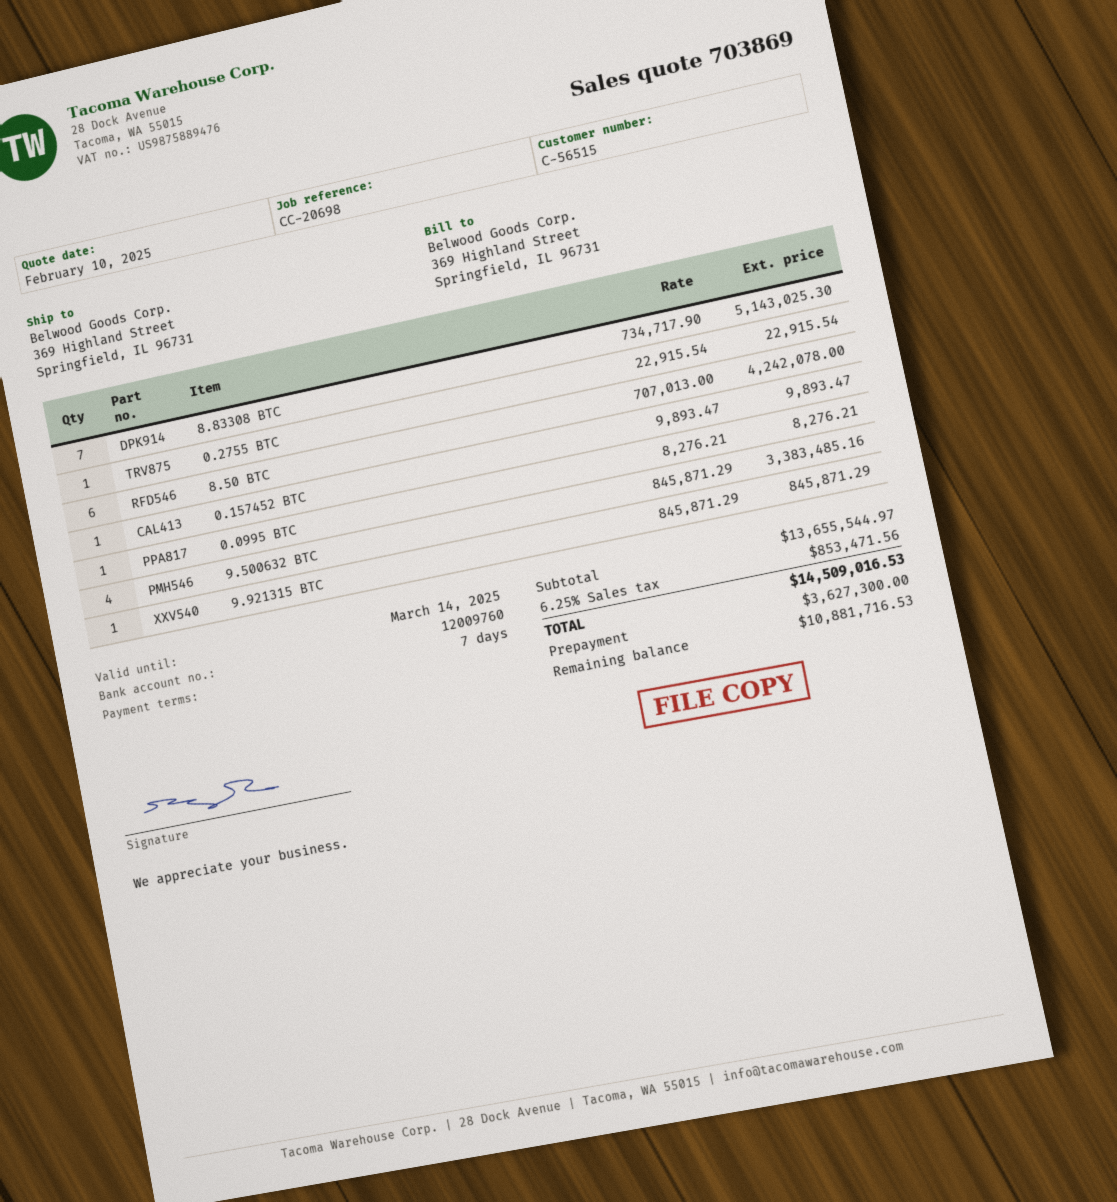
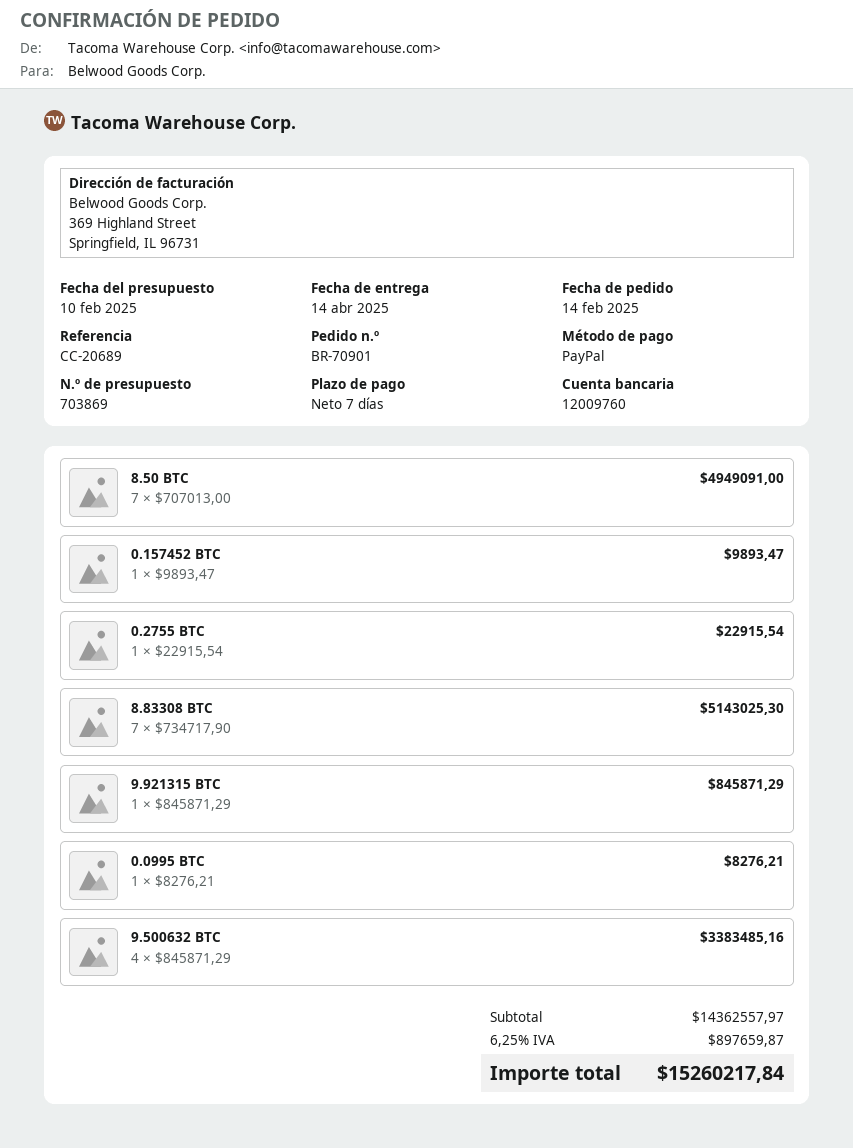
reference: CC-20698 -> CC-20689
8.50 BTC: 6 x 707013.00 = 4242078.00 -> 7 x 707013.00 = 4949091.00
subtotal: 13655544.97 -> 14362557.97
tax: 6.25% = 853471.56 -> 6.25% = 897659.87
total: 14509016.53 -> 15260217.84

